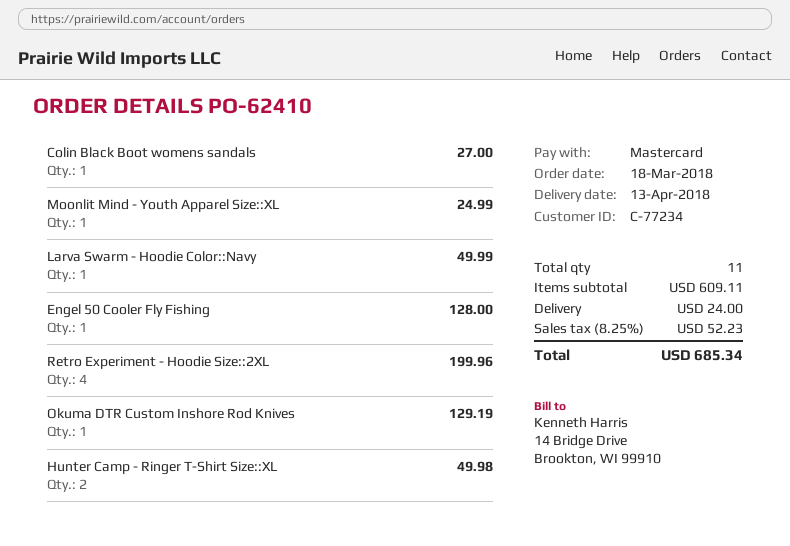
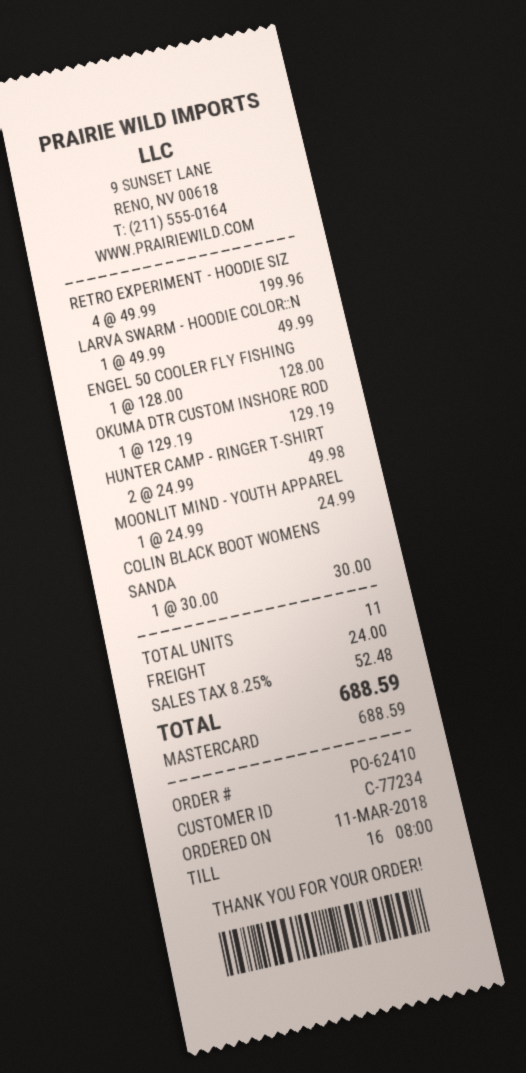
order date: 2018-03-18 -> 2018-03-11
Colin Black Boot womens sandals: 1 for 27.00 -> 1 for 30.00
tax: 8.25% = 52.23 -> 8.25% = 52.48
total: 685.34 -> 688.59

